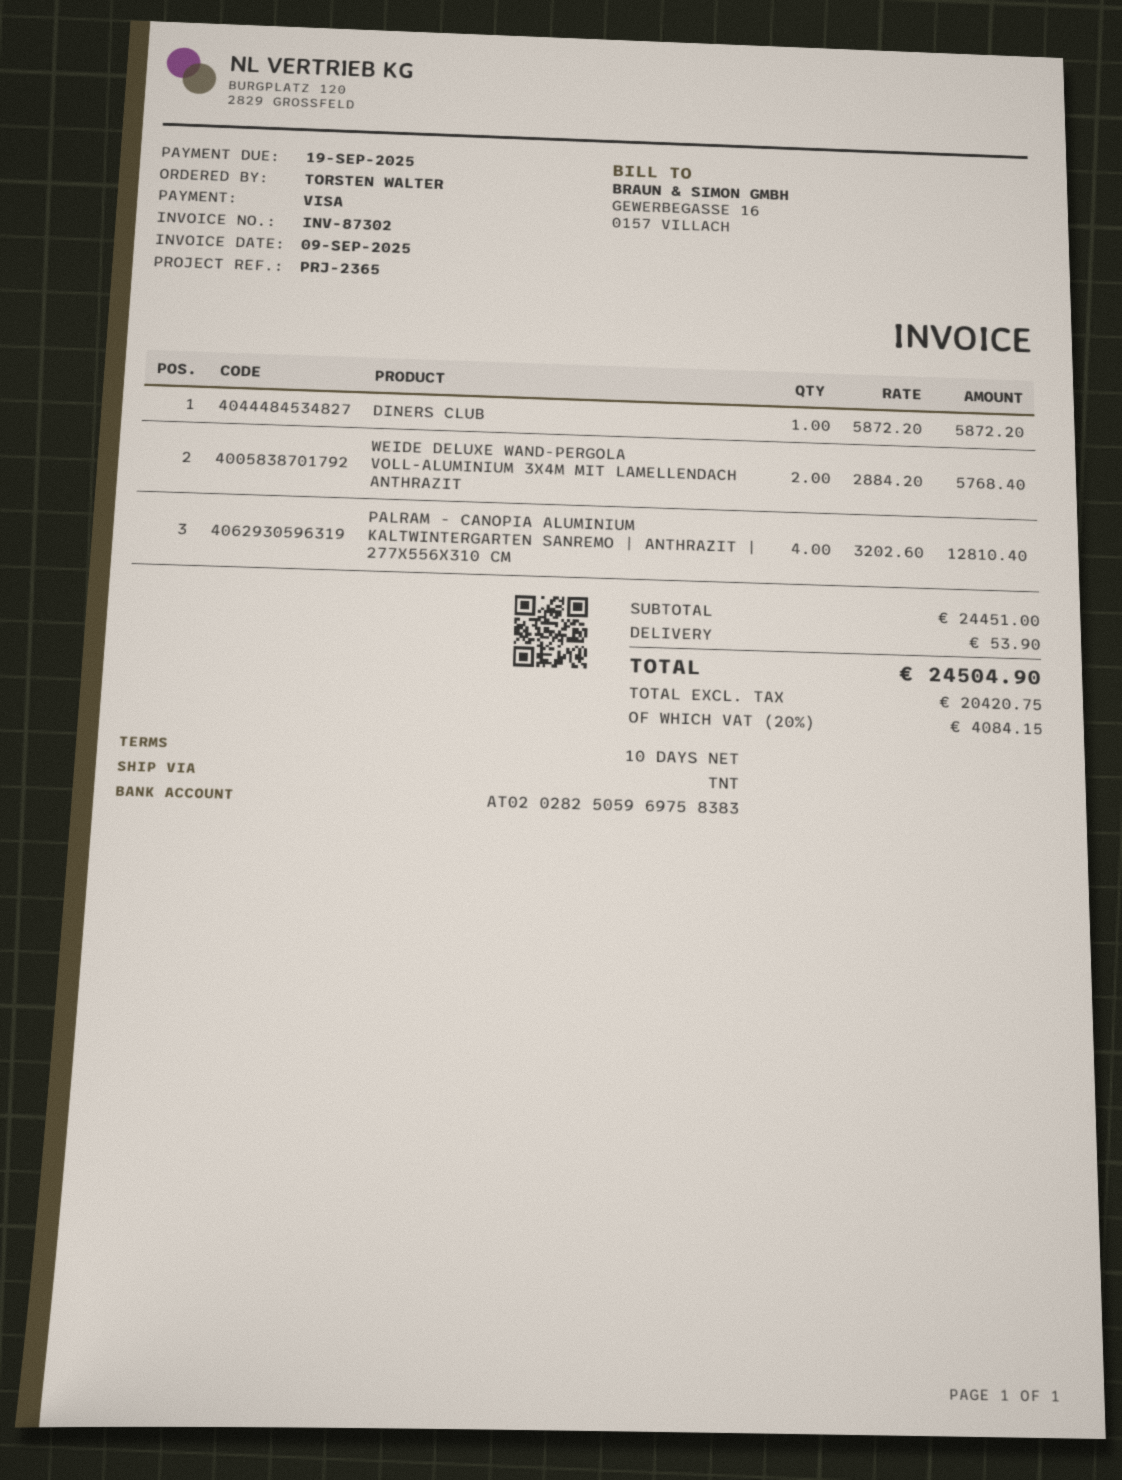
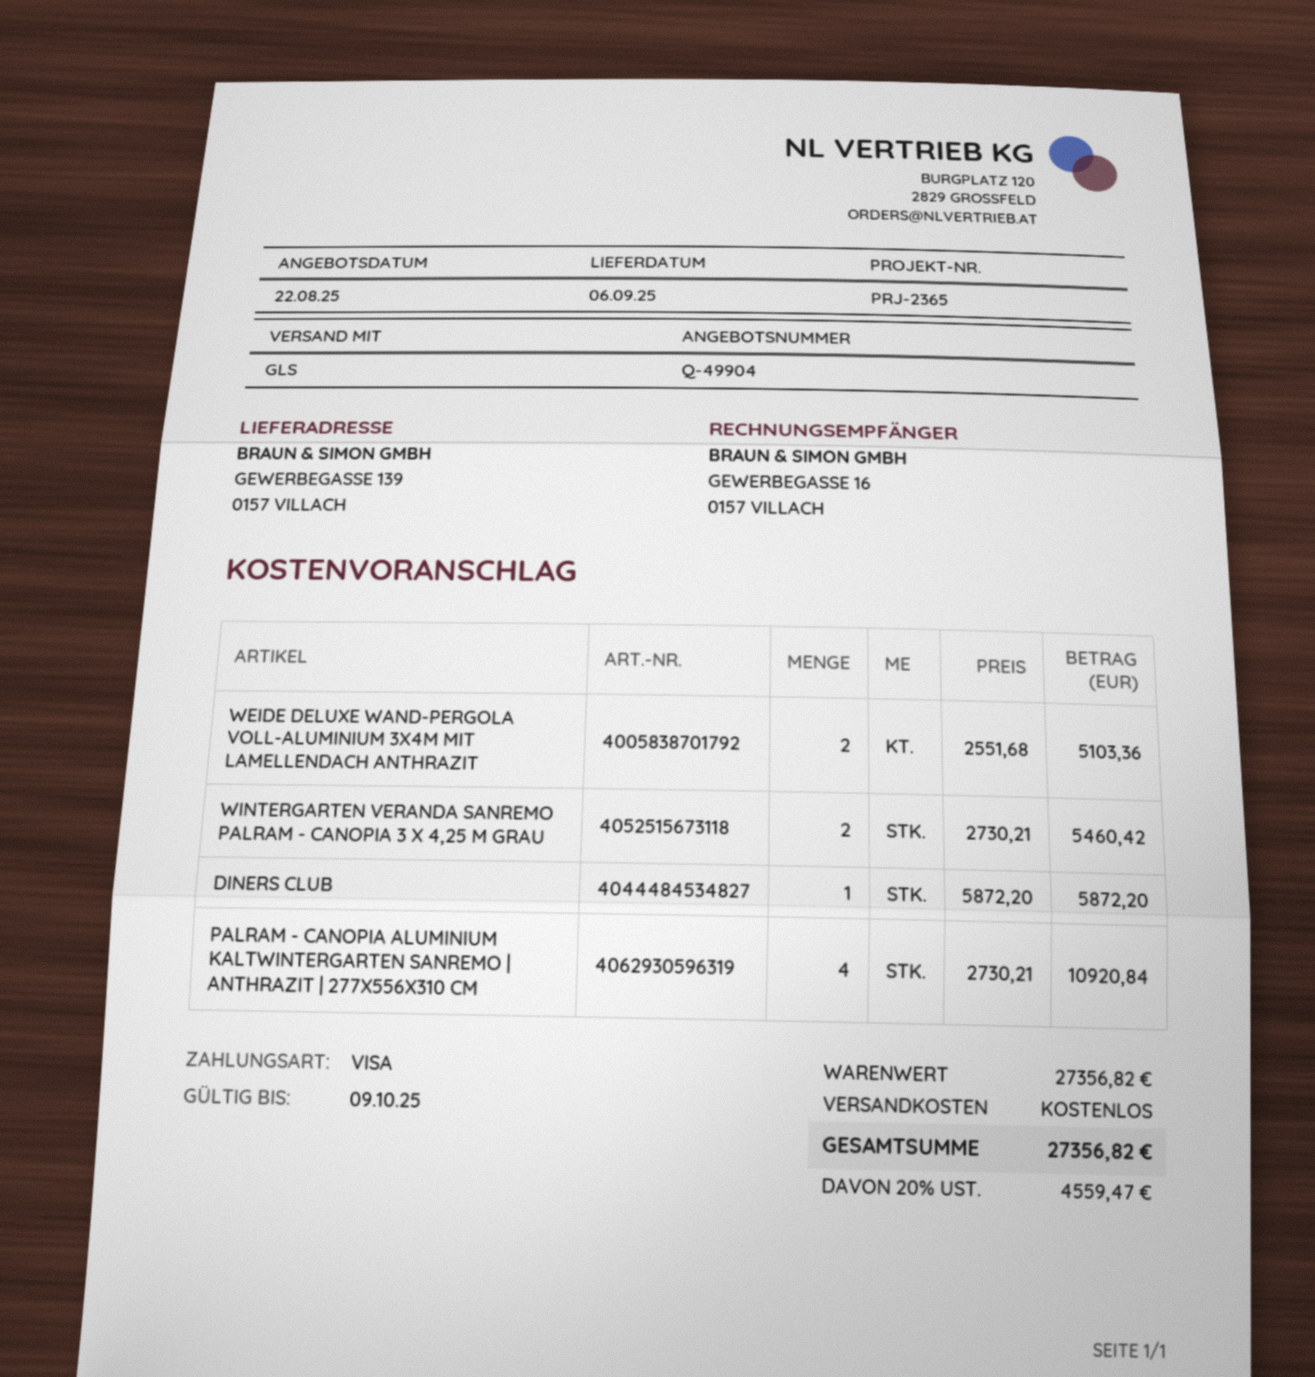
shipping method: TNT -> GLS
WEIDE DELUXE WAND-PERGOLA VOLL-ALUMINIUM 3X4M MIT LAMELLENDACH ANTHRAZIT: 2 x 2884.20 = 5768.40 -> 2 x 2551.68 = 5103.36
PALRAM - CANOPIA ALUMINIUM KALTWINTERGARTEN SANREMO | ANTHRAZIT | 277X556X310 CM: 4 x 3202.60 = 12810.40 -> 4 x 2730.21 = 10920.84
WINTERGARTEN VERANDA SANREMO PALRAM - CANOPIA 3 X 4,25 M GRAU: none -> 2 x 2730.21 = 5460.42
subtotal: 24451.00 -> 27356.82
shipping: 53.90 -> 0.00
tax: 20% = 4084.15 -> 20% = 4559.47
total: 24504.90 -> 27356.82

